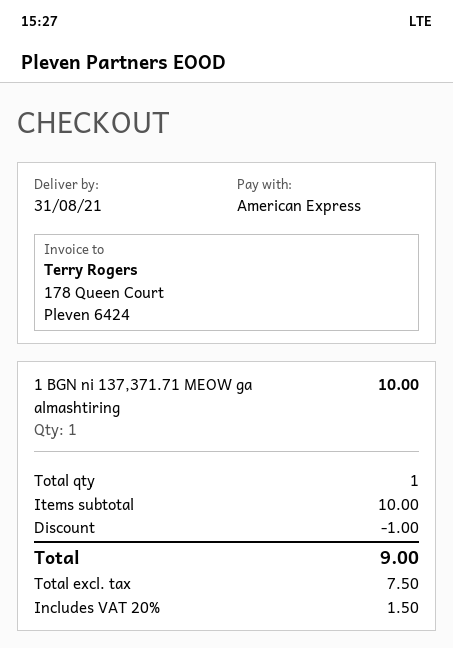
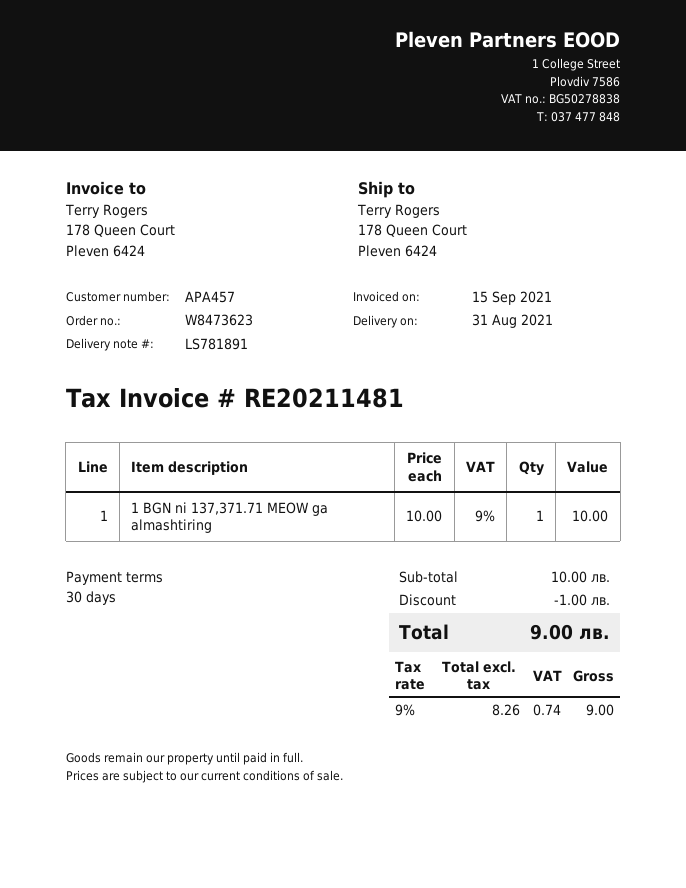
net: 7.50 -> 8.26
tax: 20% = 1.50 -> 9% = 0.74

